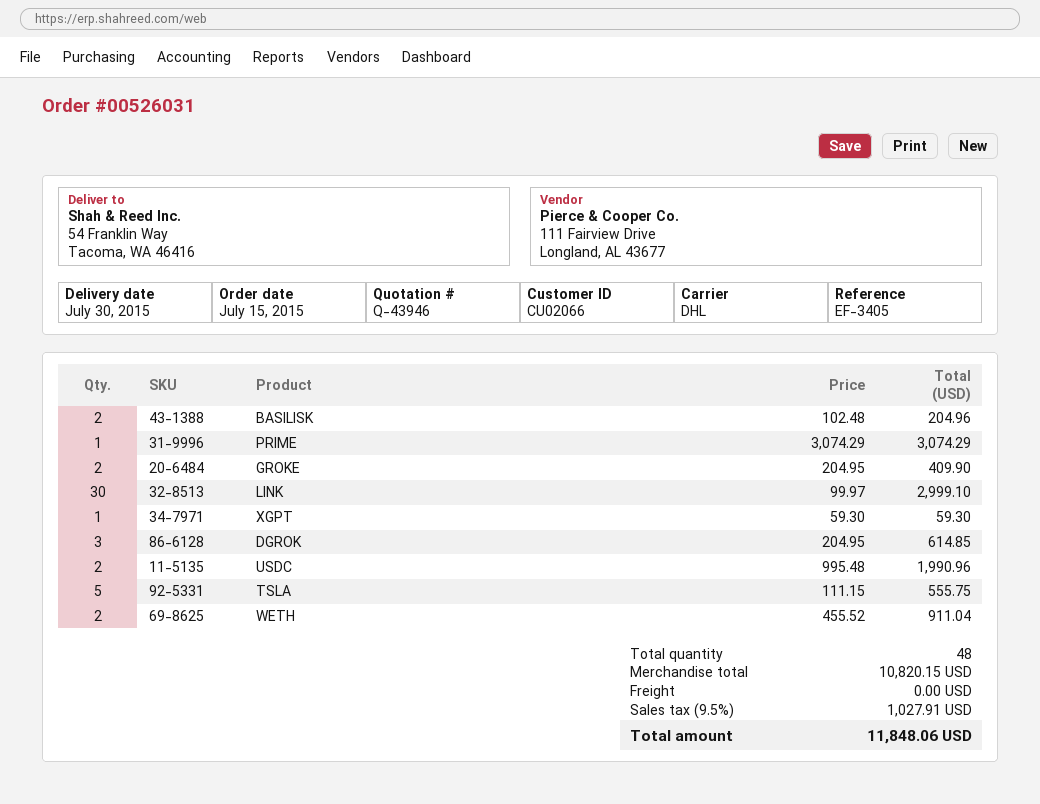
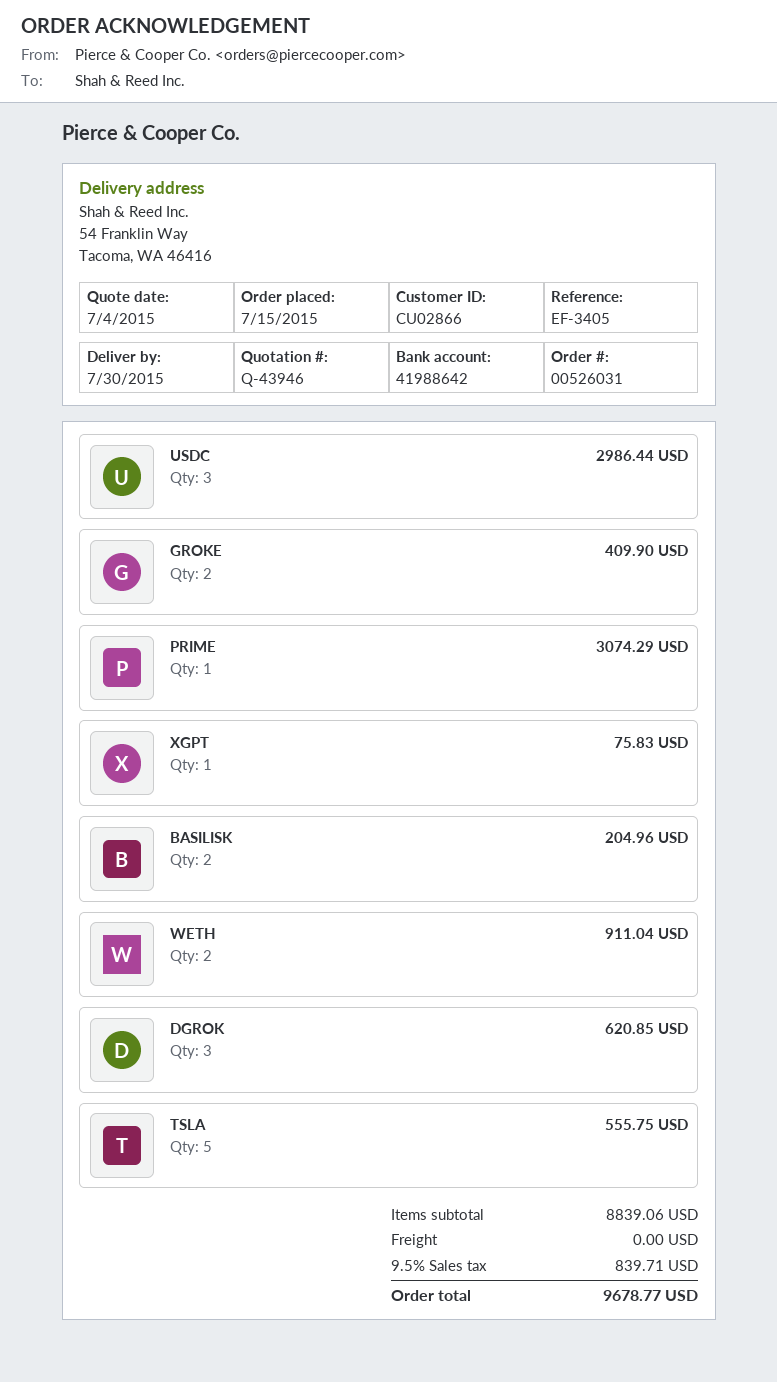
customer number: CU02066 -> CU02866
LINK: 30 for 2999.10 -> none
XGPT: 1 for 59.30 -> 1 for 75.83
DGROK: 3 for 614.85 -> 3 for 620.85
USDC: 2 for 1990.96 -> 3 for 2986.44
subtotal: 10820.15 -> 8839.06
tax: 9.5% = 1027.91 -> 9.5% = 839.71
total: 11848.06 -> 9678.77

